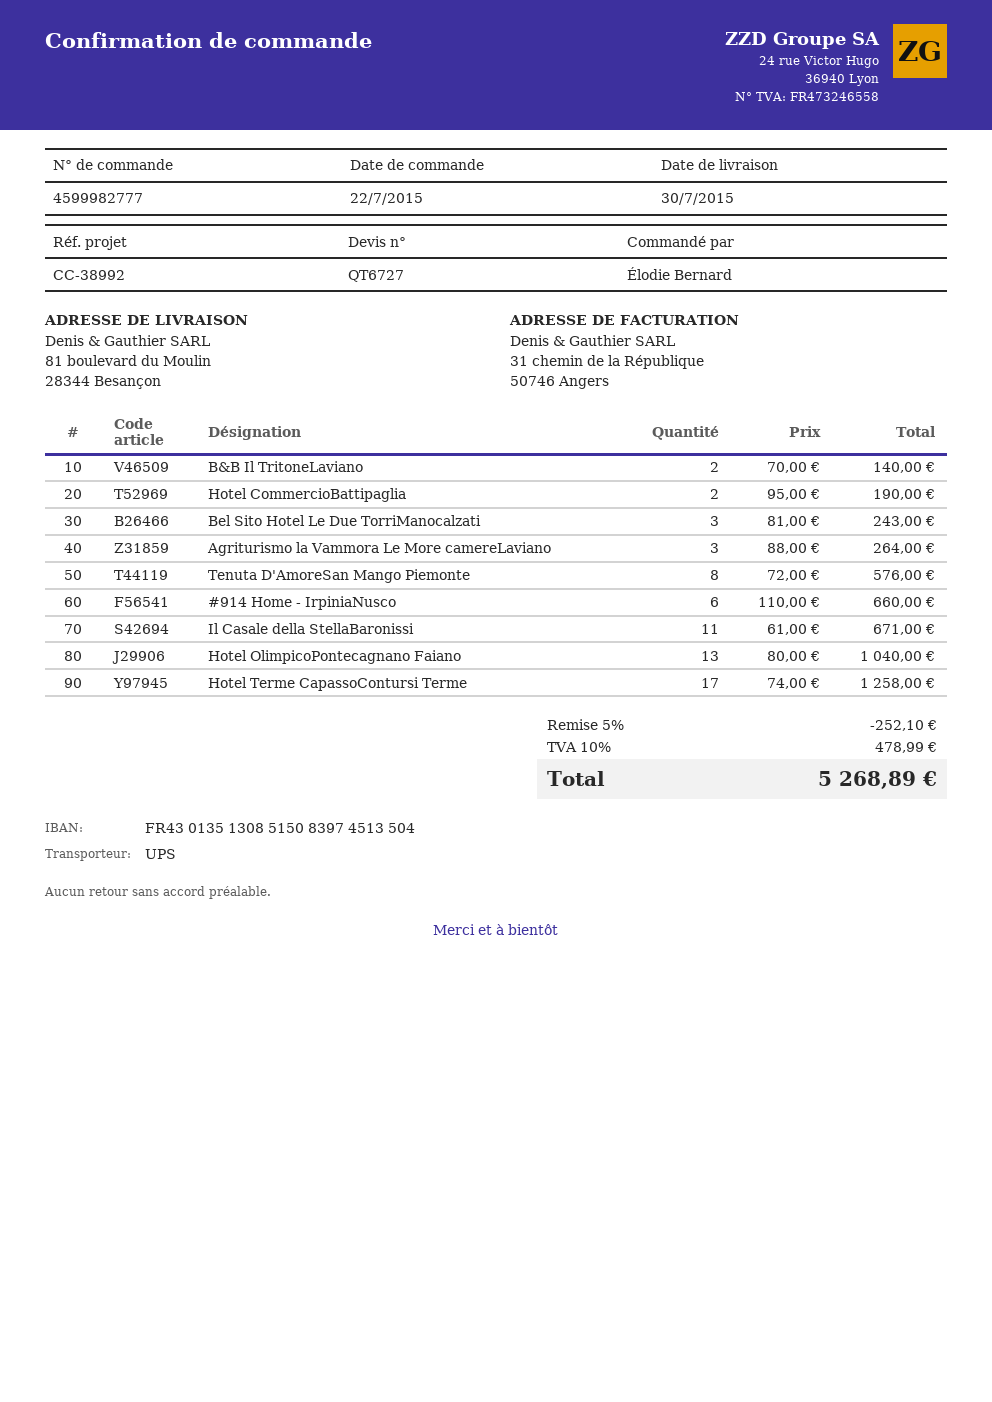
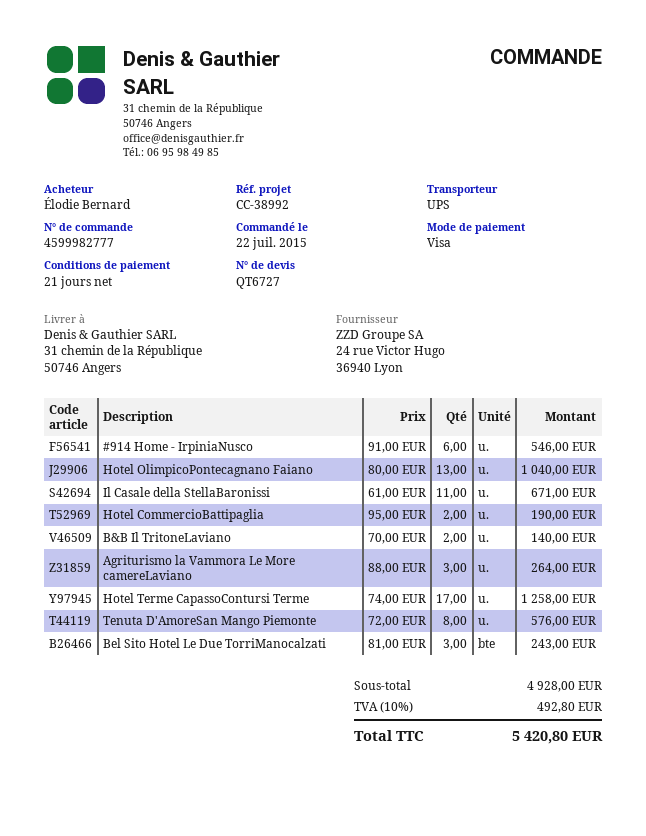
ship to: 81 boulevard du Moulin, 28344 Besançon -> 31 chemin de la République, 50746 Angers
#914 Home - IrpiniaNusco: 6 x 110.00 = 660.00 -> 6 x 91.00 = 546.00
discount: 5% = 252.10 -> none
tax: 10% = 478.99 -> 10% = 492.80
total: 5268.89 -> 5420.80

